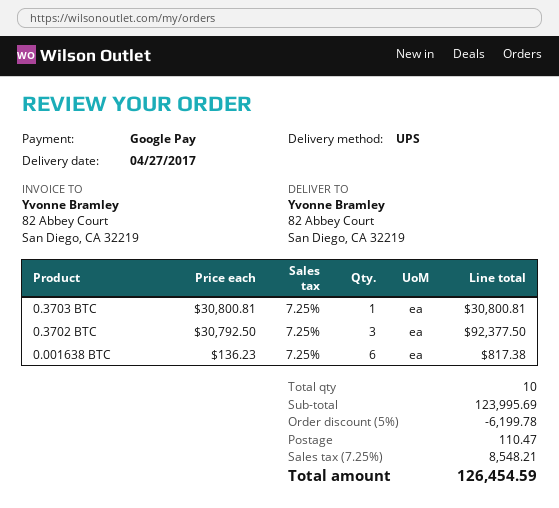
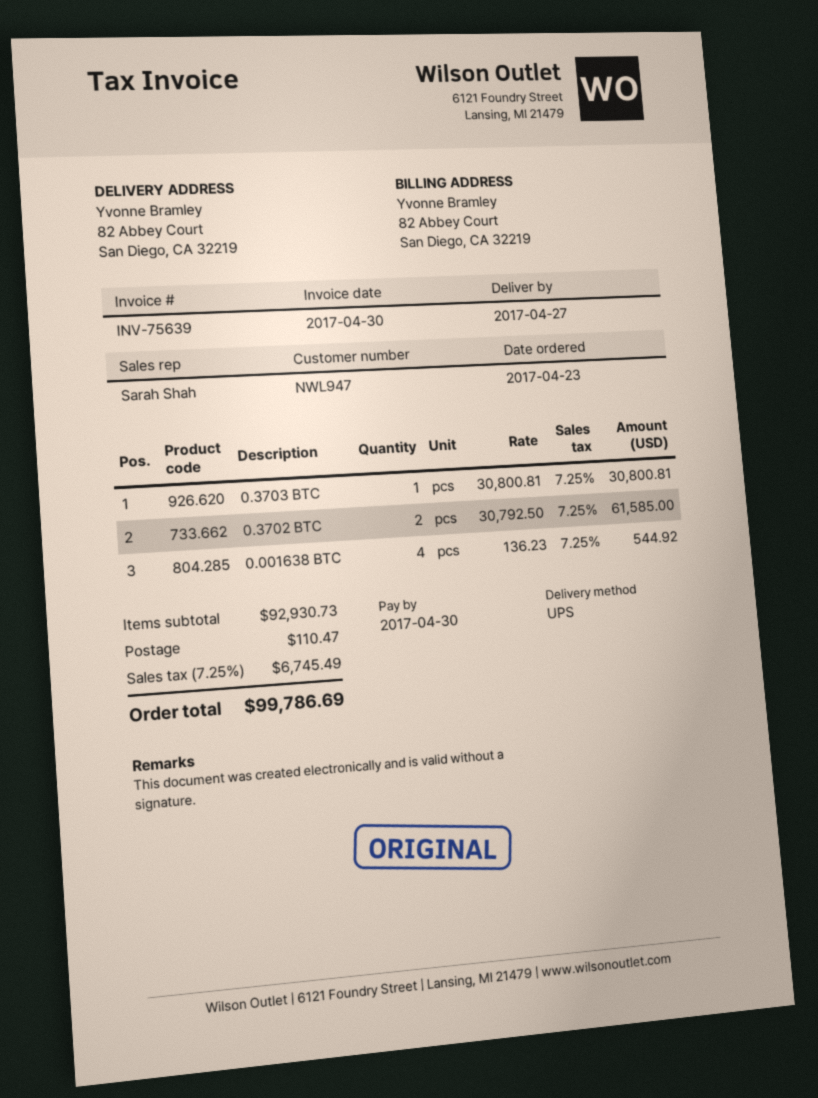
0.3702 BTC: 3 x 30792.50 = 92377.50 -> 2 x 30792.50 = 61585.00
0.001638 BTC: 6 x 136.23 = 817.38 -> 4 x 136.23 = 544.92
subtotal: 123995.69 -> 92930.73
discount: 5% = 6199.78 -> none
tax: 7.25% = 8548.21 -> 7.25% = 6745.49
total: 126454.59 -> 99786.69

